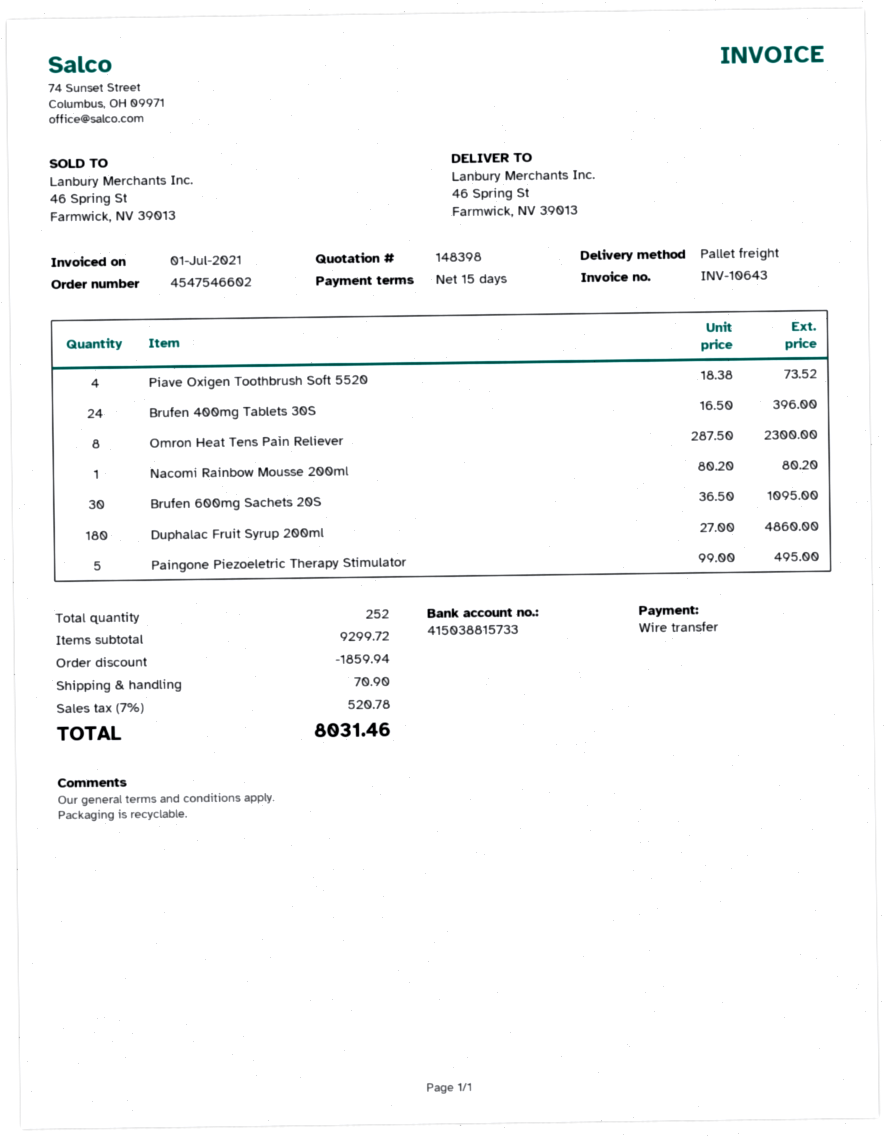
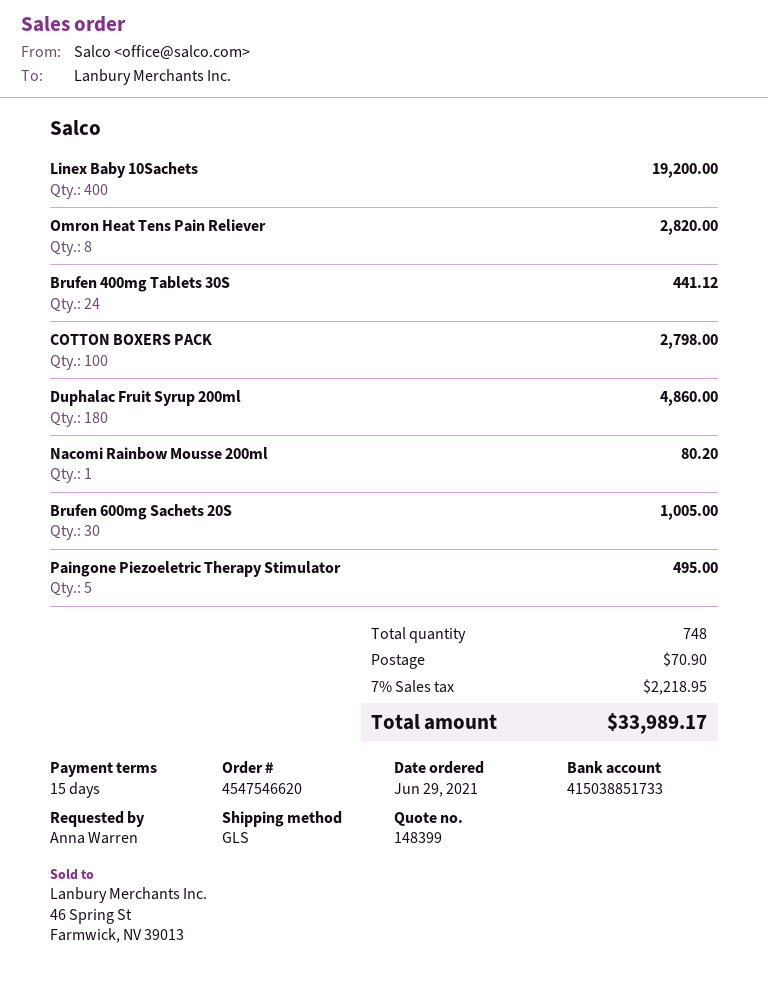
quote number: 148398 -> 148399
order number: 4547546602 -> 4547546620
bank account: 415038815733 -> 415038851733
shipping method: pallet freight -> GLS
Piave Oxigen Toothbrush Soft 5520: 4 for 73.52 -> none
Brufen 400mg Tablets 30S: 24 for 396.00 -> 24 for 441.12
Omron Heat Tens Pain Reliever: 8 for 2300.00 -> 8 for 2820.00
Brufen 600mg Sachets 20S: 30 for 1095.00 -> 30 for 1005.00
Linex Baby 10Sachets: none -> 400 for 19200.00
COTTON BOXERS PACK: none -> 100 for 2798.00
total quantity: 252 -> 748
discount: 1859.94 -> none
tax: 7% = 520.78 -> 7% = 2218.95
total: 8031.46 -> 33989.17

